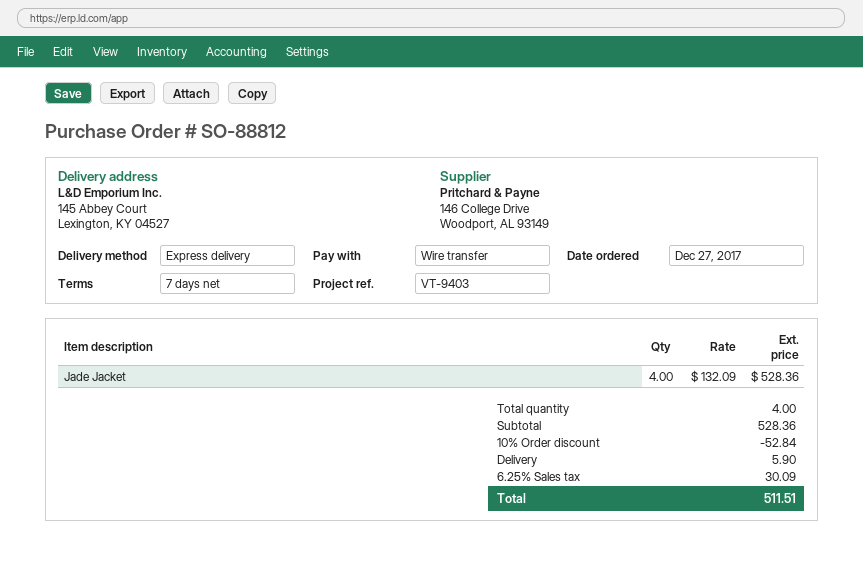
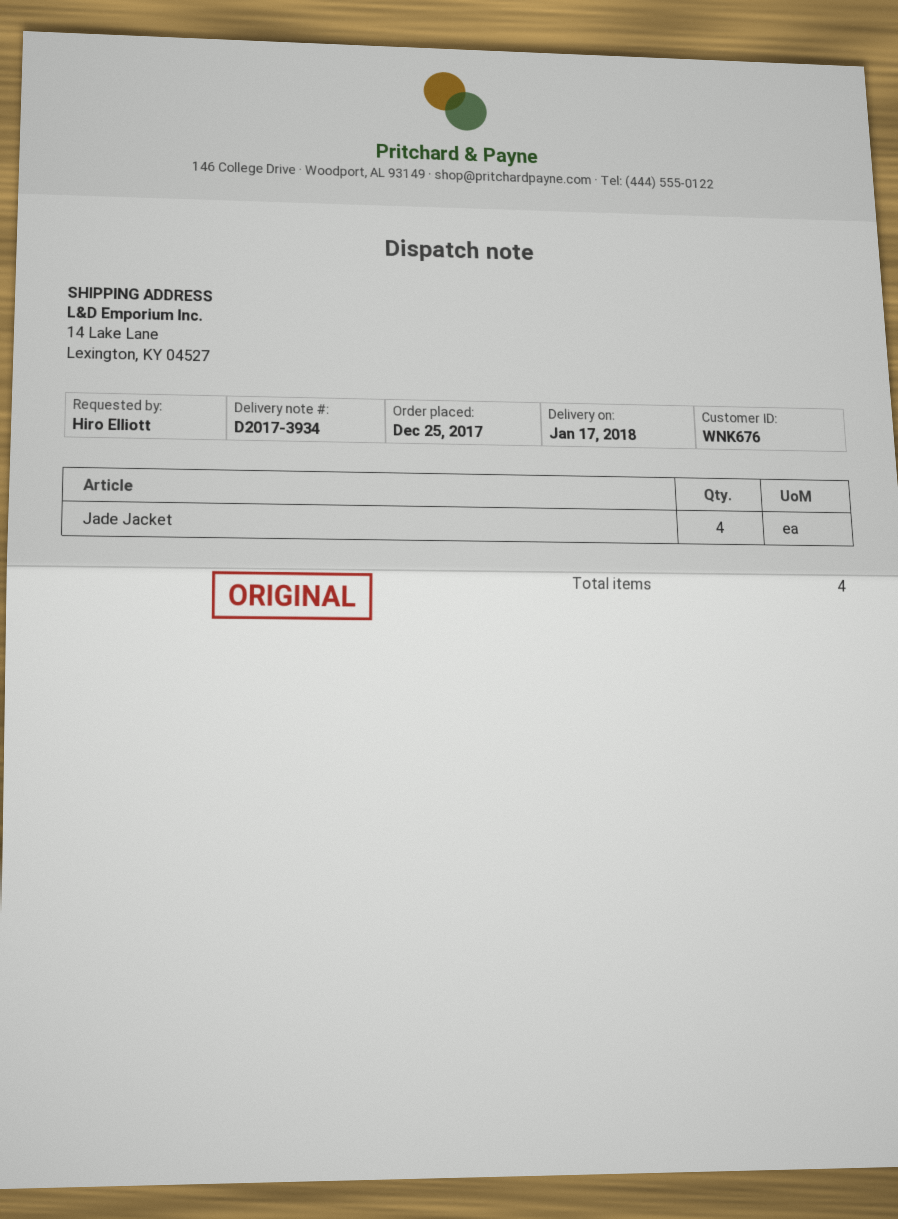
order date: 2017-12-27 -> 2017-12-25
ship to: 145 Abbey Court, Lexington, KY 04527 -> 14 Lake Lane, Lexington, KY 04527

